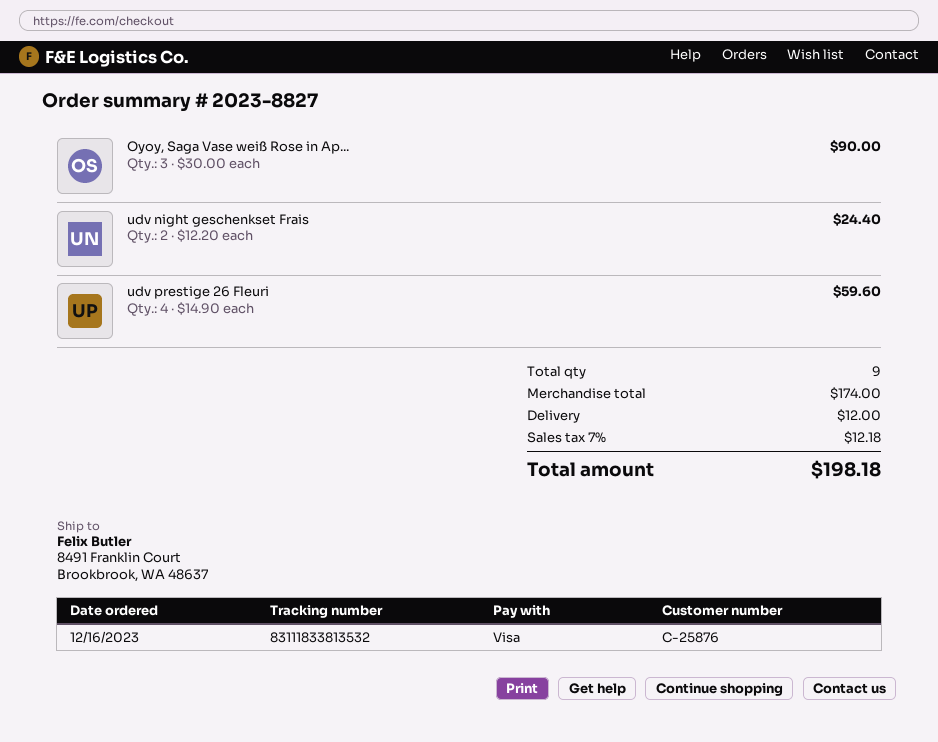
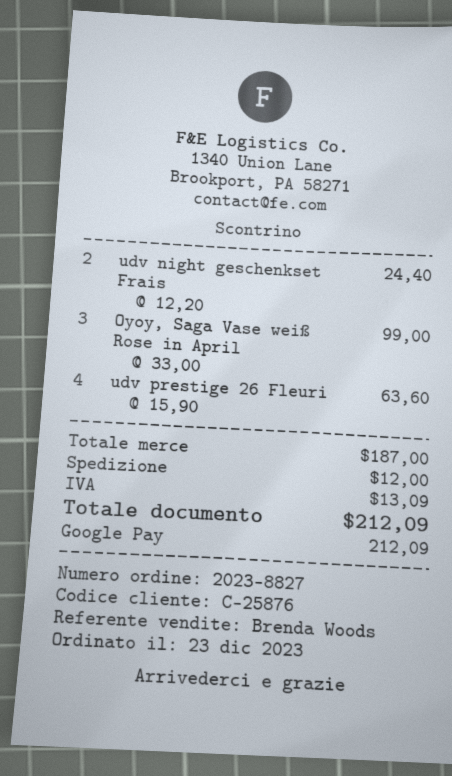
order date: 2023-12-16 -> 2023-12-23
payment method: Visa -> Google Pay
Oyoy, Saga Vase weiß Rose in Ap...: 3 x 30.00 = 90.00 -> 3 x 33.00 = 99.00
udv prestige 26 Fleuri: 4 x 14.90 = 59.60 -> 4 x 15.90 = 63.60
subtotal: 174.00 -> 187.00
tax: 12.18 -> 13.09
total: 198.18 -> 212.09

